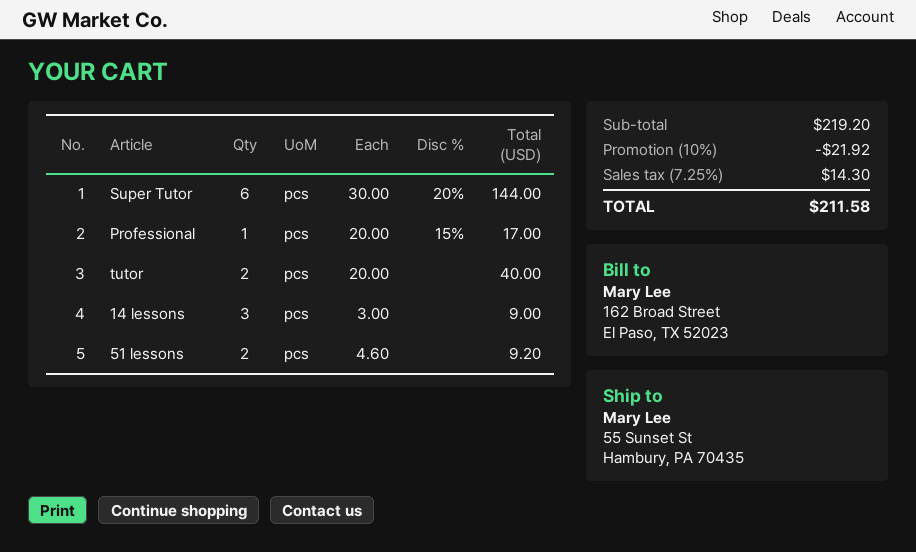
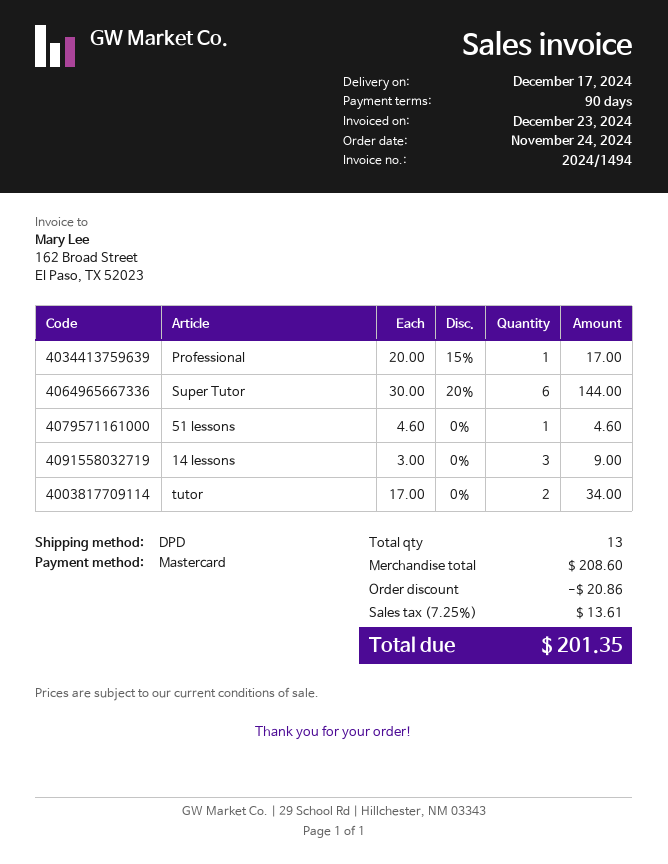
tutor: 2 x 20.00 = 40.00 -> 2 x 17.00 = 34.00
51 lessons: 2 x 4.60 = 9.20 -> 1 x 4.60 = 4.60
subtotal: 219.20 -> 208.60
discount: 21.92 -> 20.86
tax: 7.25% = 14.30 -> 7.25% = 13.61
total: 211.58 -> 201.35

